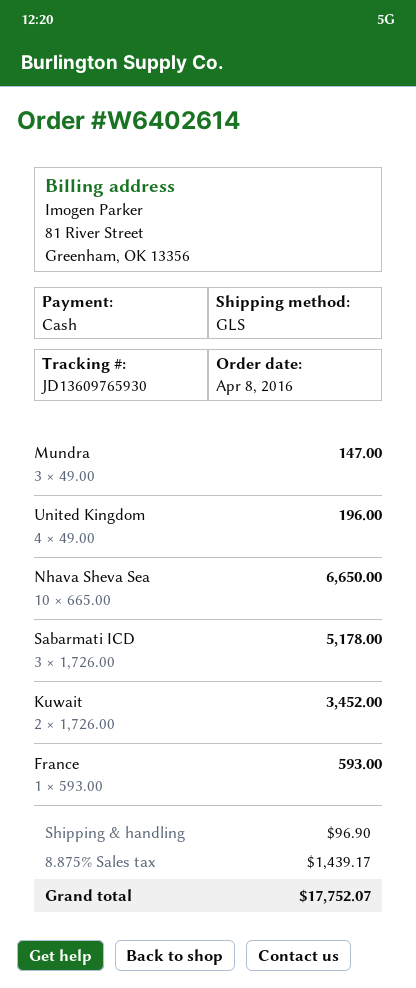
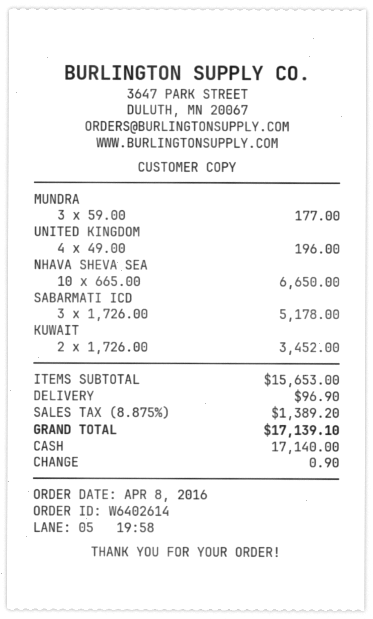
Mundra: 3 x 49.00 = 147.00 -> 3 x 59.00 = 177.00
France: 1 x 593.00 = 593.00 -> none
tax: 8.875% = 1439.17 -> 8.875% = 1389.20
total: 17752.07 -> 17139.10

